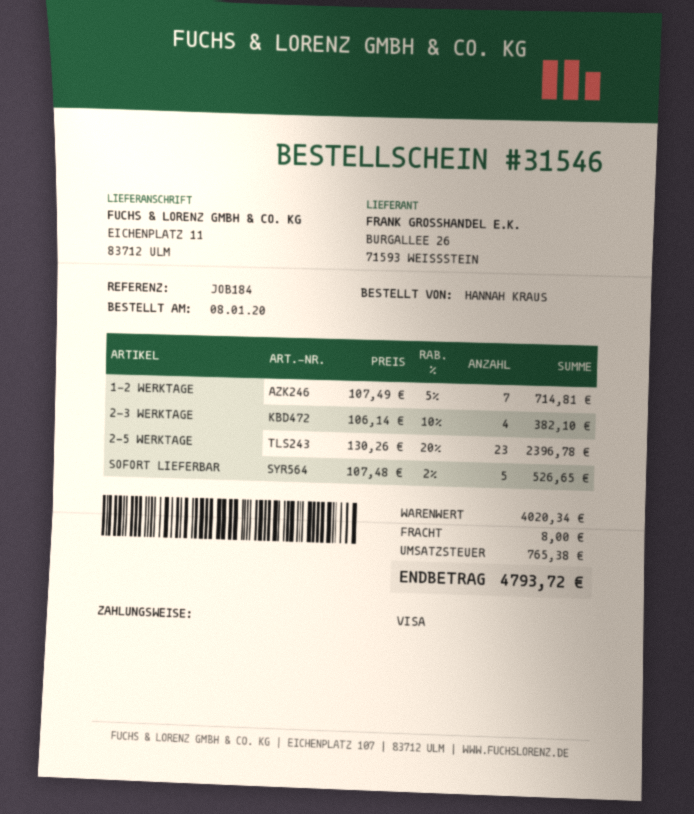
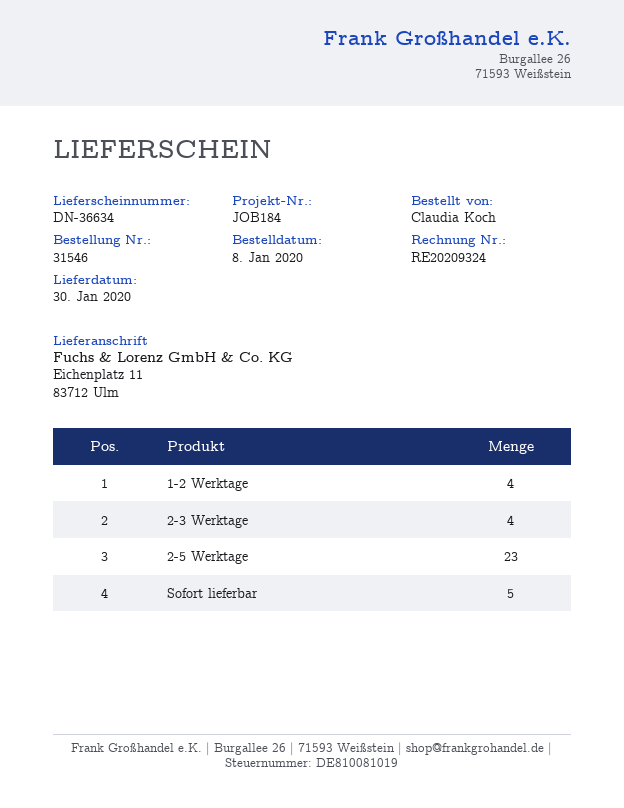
ordered by: HANNAH KRAUS -> Claudia Koch
1-2 WERKTAGE: 7 -> 4

